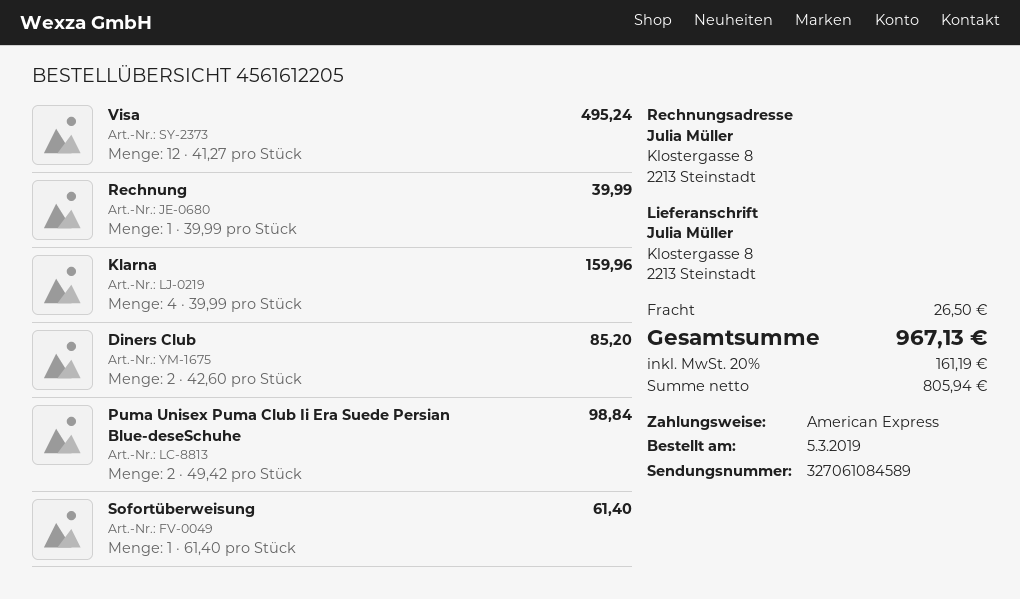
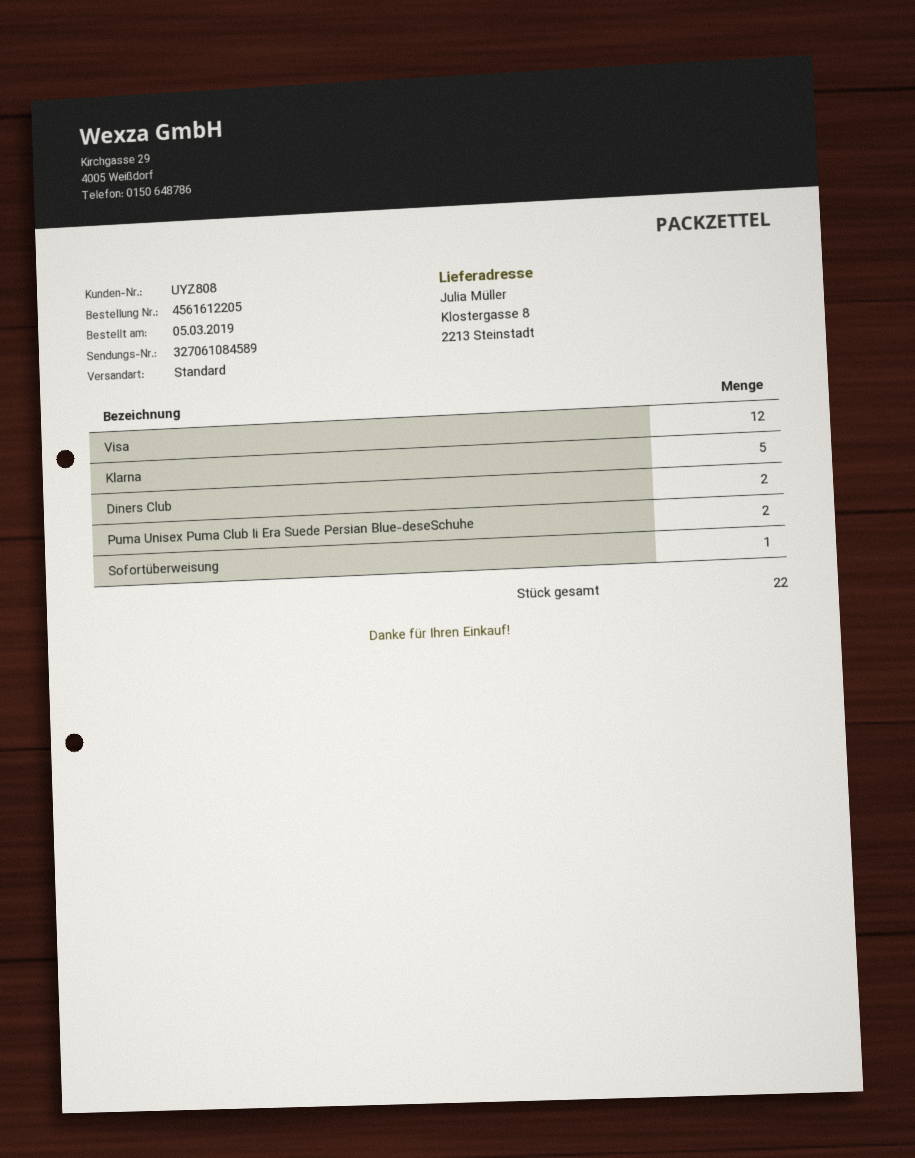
Rechnung: 1 -> none
Klarna: 4 -> 5

